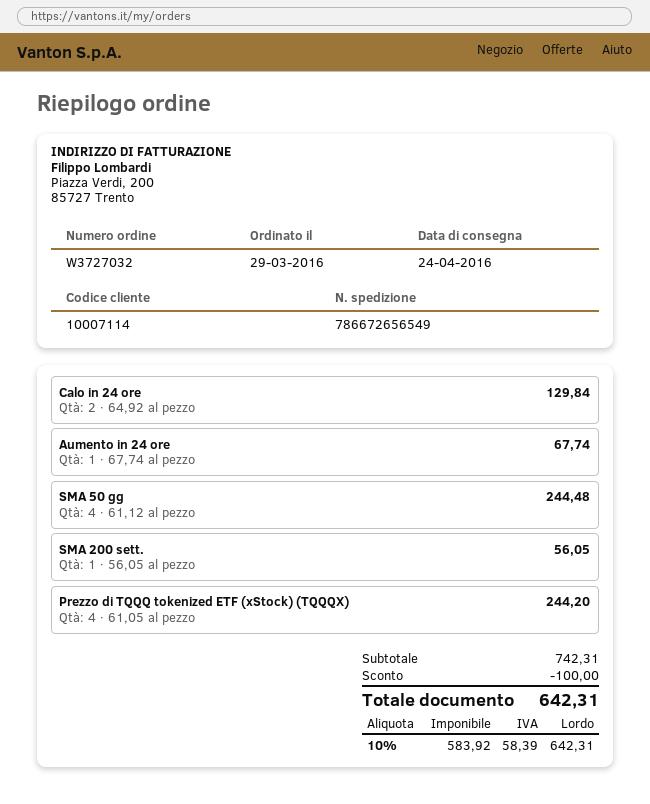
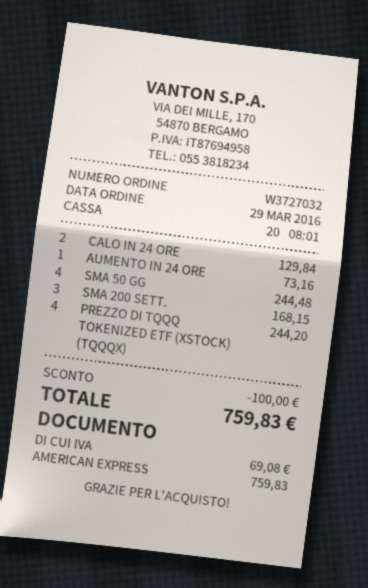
Aumento in 24 ore: 1 for 67.74 -> 1 for 73.16
SMA 200 sett.: 1 for 56.05 -> 3 for 168.15
tax: 58.39 -> 69.08
total: 642.31 -> 759.83

